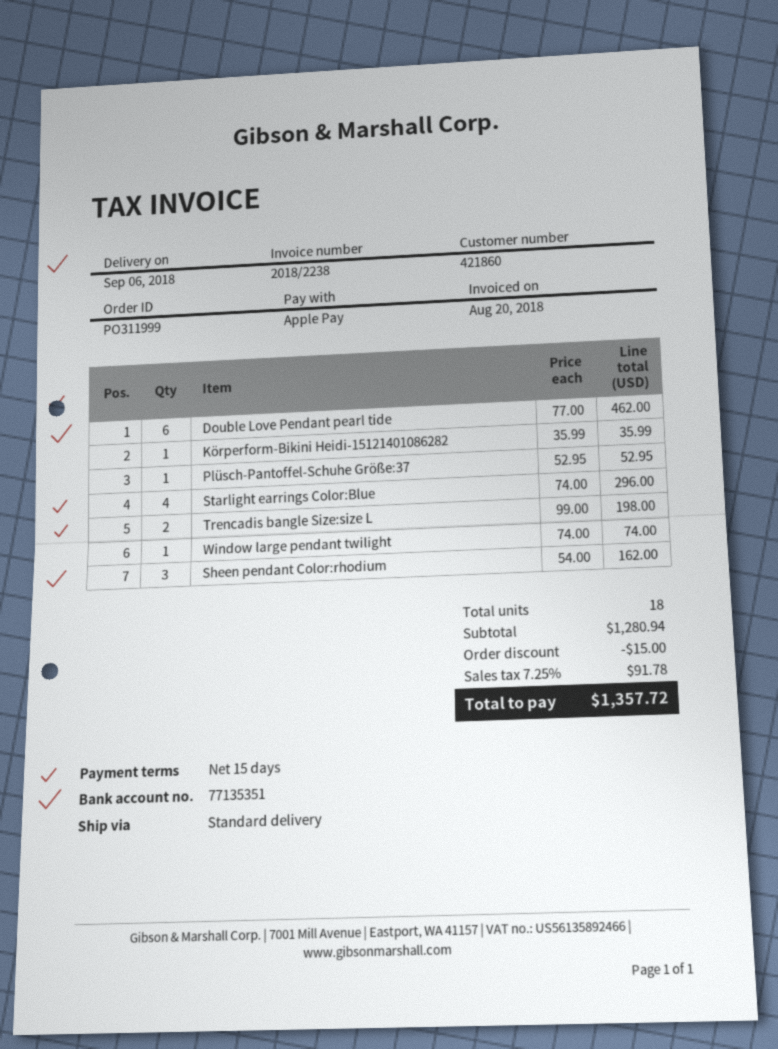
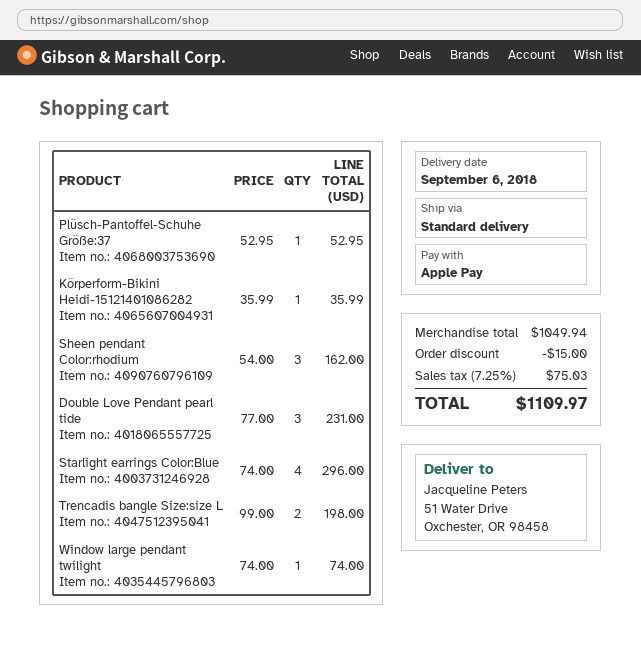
Double Love Pendant pearl tide: 6 x 77.00 = 462.00 -> 3 x 77.00 = 231.00
subtotal: 1280.94 -> 1049.94
tax: 7.25% = 91.78 -> 7.25% = 75.03
total: 1357.72 -> 1109.97

